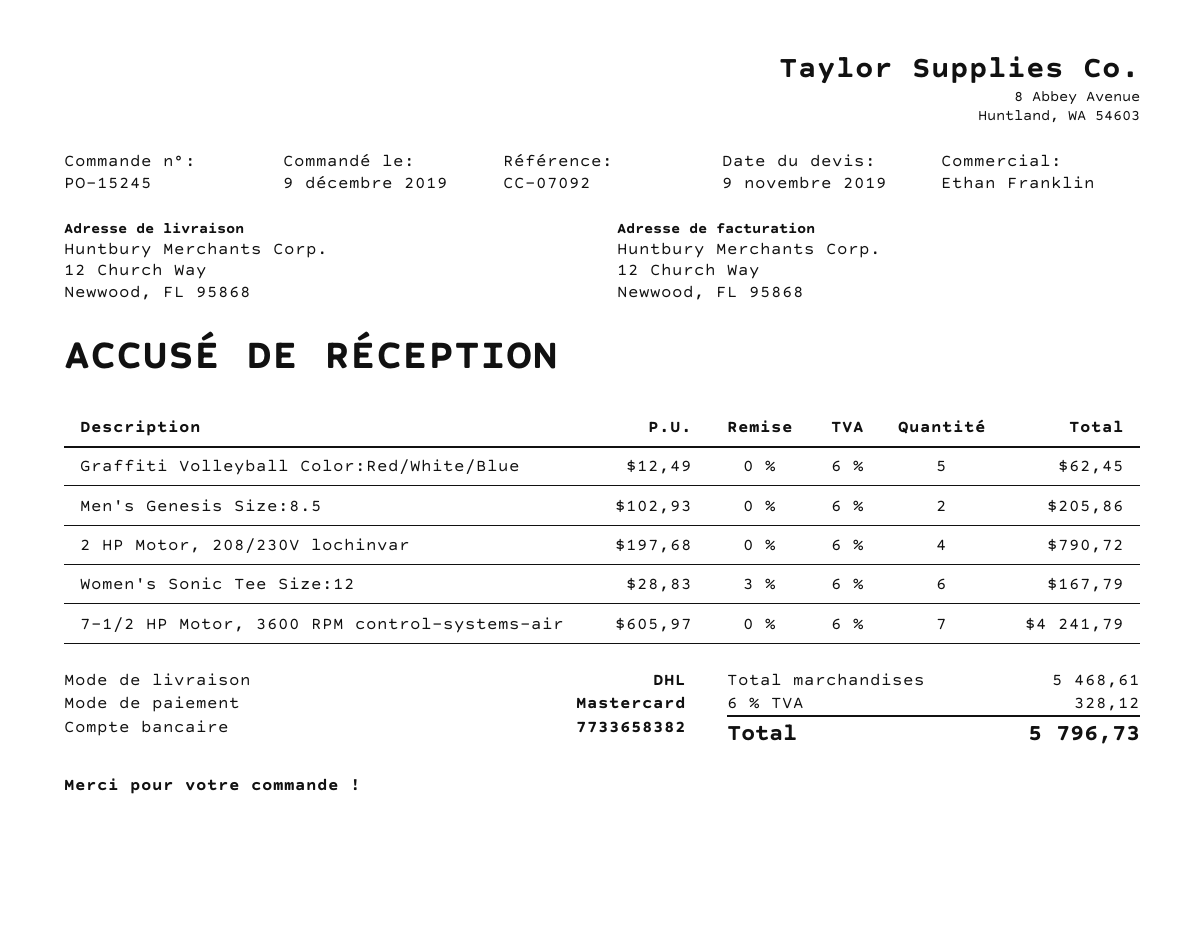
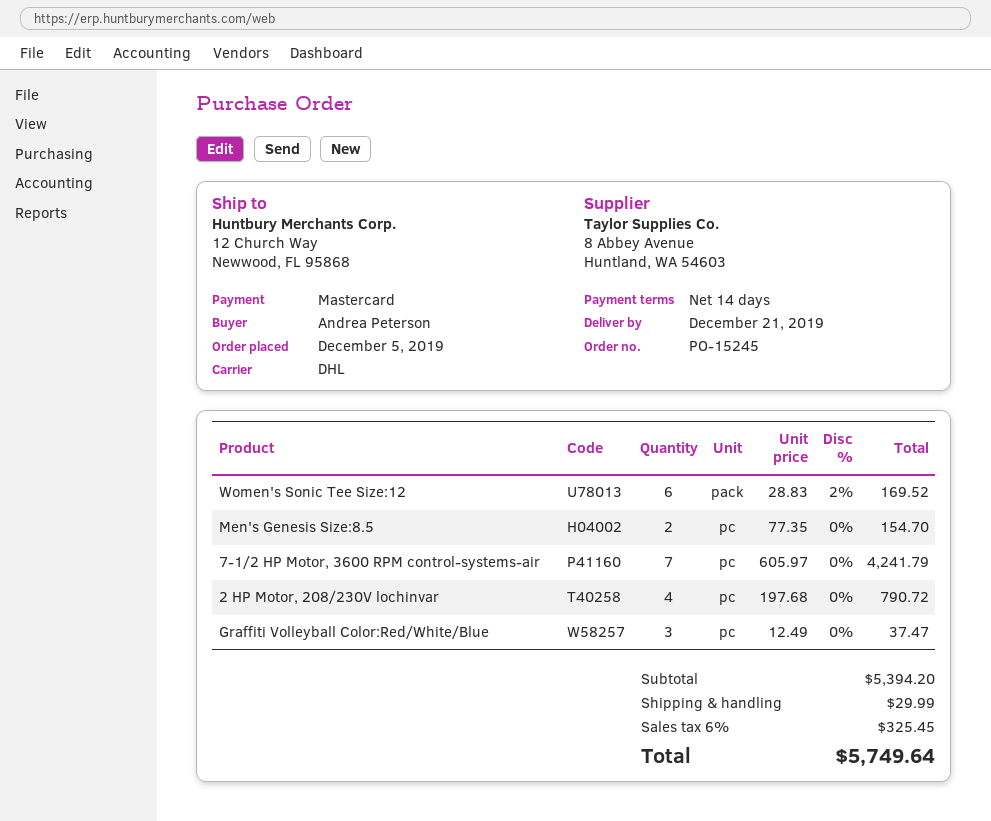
order date: 2019-12-09 -> 2019-12-05
Graffiti Volleyball Color:Red/White/Blue: 5 x 12.49 = 62.45 -> 3 x 12.49 = 37.47
Men's Genesis Size:8.5: 2 x 102.93 = 205.86 -> 2 x 77.35 = 154.70
Women's Sonic Tee Size:12: 6 x 28.83 - 3% = 167.79 -> 6 x 28.83 - 2% = 169.52
subtotal: 5468.61 -> 5394.20
shipping: none -> 29.99
tax: 6% = 328.12 -> 6% = 325.45
total: 5796.73 -> 5749.64

